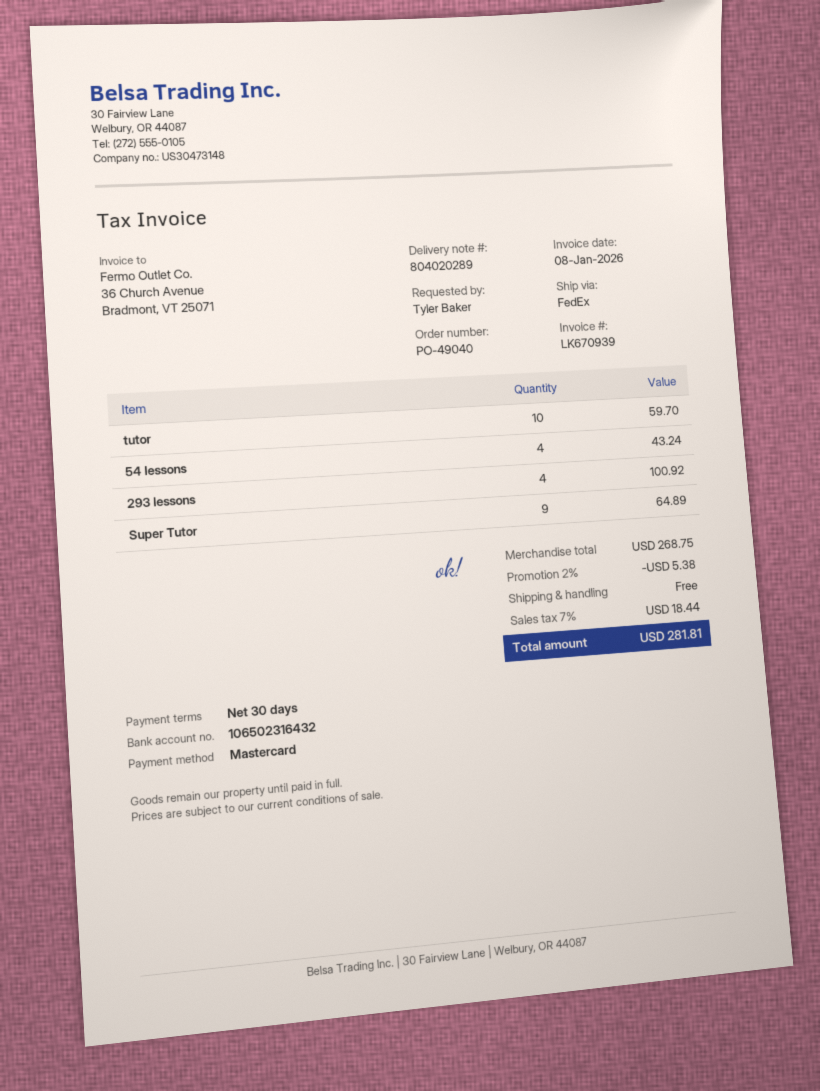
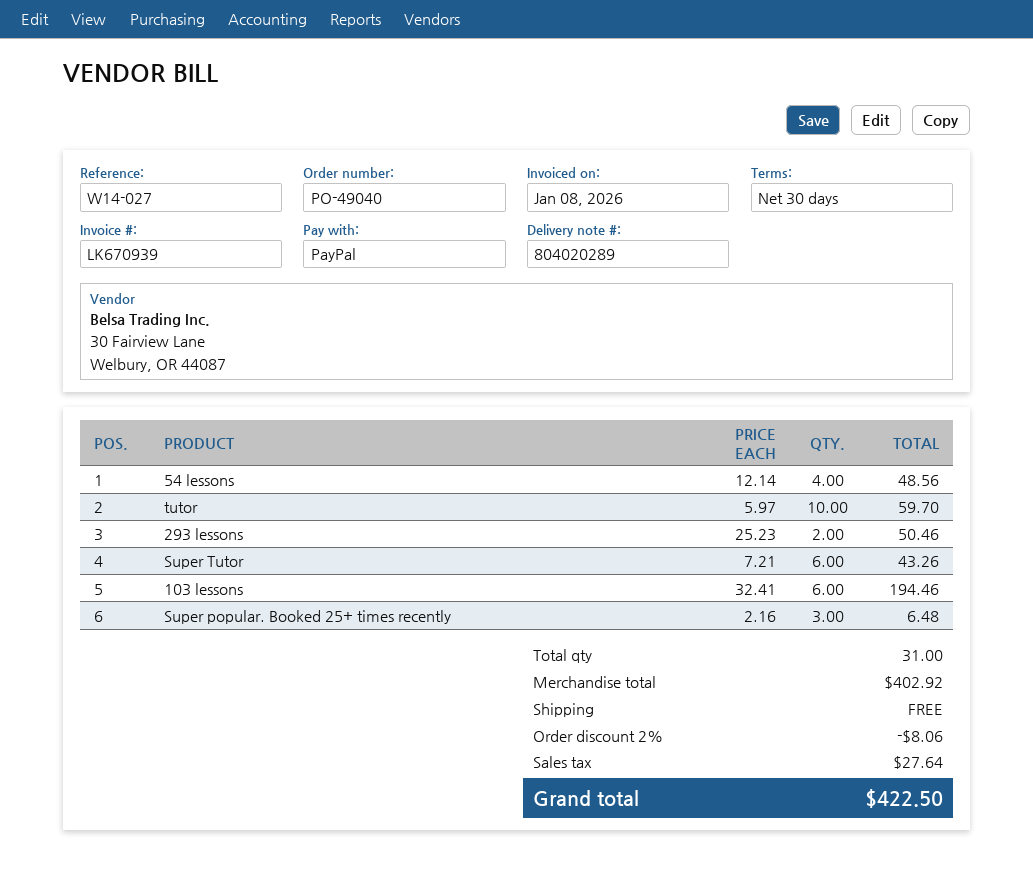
payment method: Mastercard -> PayPal
54 lessons: 4 for 43.24 -> 4 for 48.56
293 lessons: 4 for 100.92 -> 2 for 50.46
Super Tutor: 9 for 64.89 -> 6 for 43.26
103 lessons: none -> 6 for 194.46
Super popular. Booked 25+ times recently: none -> 3 for 6.48
subtotal: 268.75 -> 402.92
discount: 2% = 5.38 -> 2% = 8.06
tax: 18.44 -> 27.64
total: 281.81 -> 422.50

